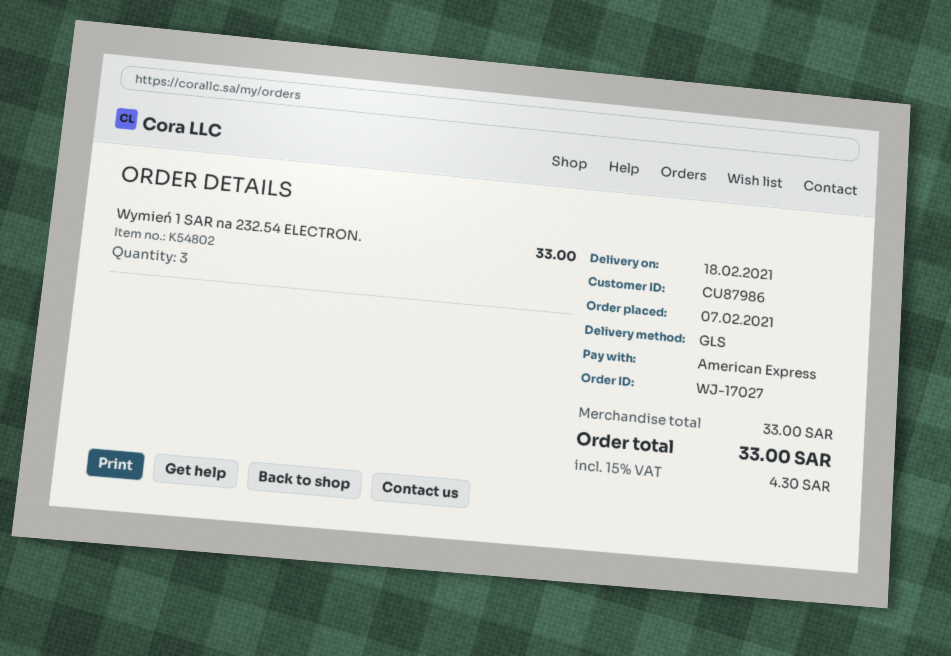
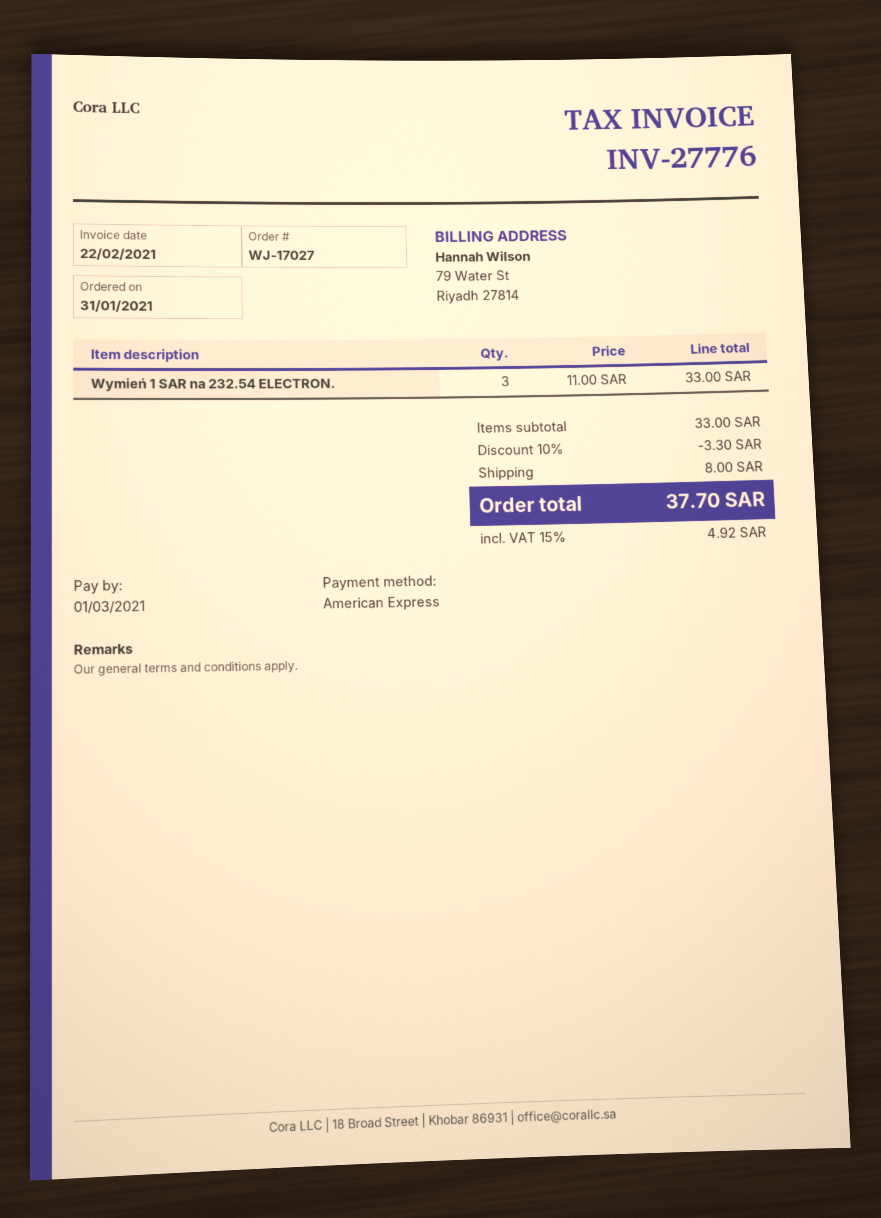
order date: 2021-02-07 -> 2021-01-31
discount: none -> 10% = 3.30
shipping: none -> 8.00
tax: 15% = 4.30 -> 15% = 4.92
total: 33.00 -> 37.70

